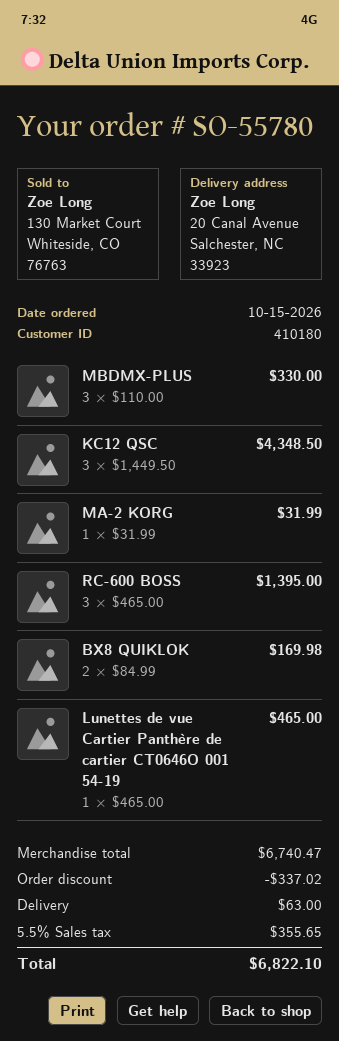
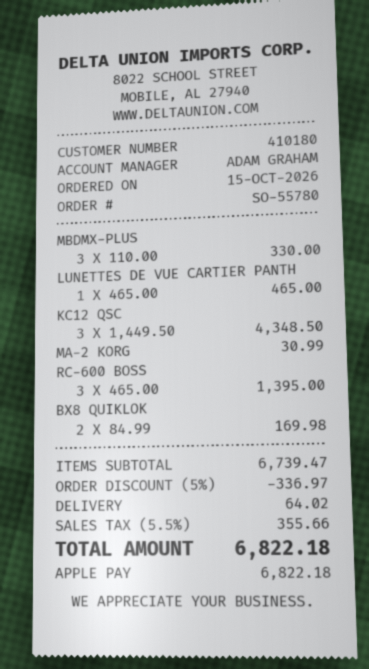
MA-2 KORG: 1 x 31.99 = 31.99 -> 1 x 30.99 = 30.99
subtotal: 6740.47 -> 6739.47
discount: 337.02 -> 336.97
shipping: 63.00 -> 64.02
tax: 5.5% = 355.65 -> 5.5% = 355.66
total: 6822.10 -> 6822.18

